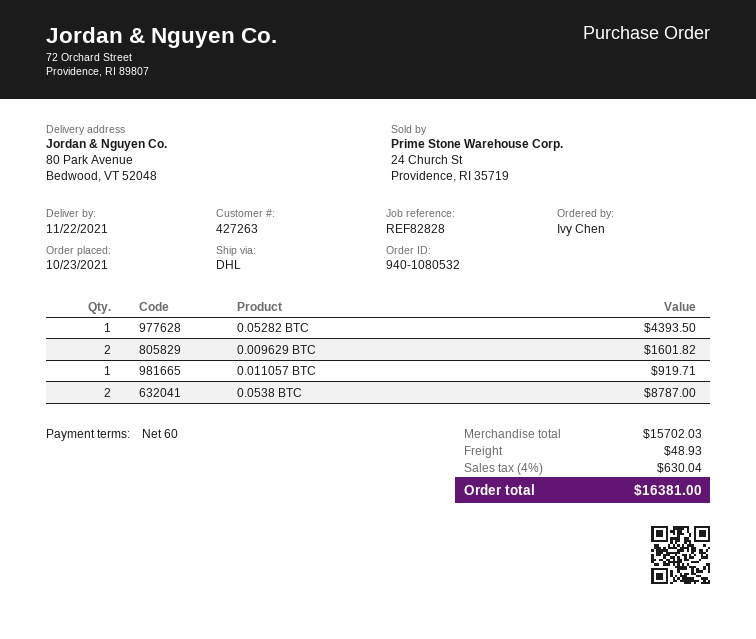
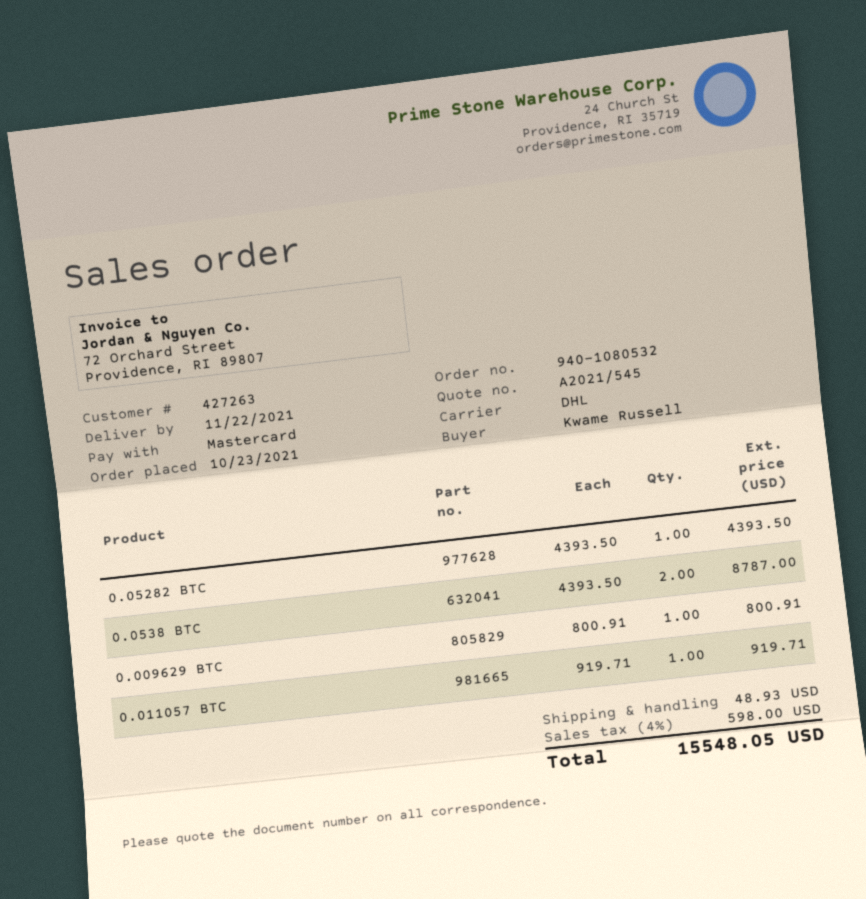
ordered by: Ivy Chen -> Kwame Russell
0.009629 BTC: 2 for 1601.82 -> 1 for 800.91
tax: 4% = 630.04 -> 4% = 598.00
total: 16381.00 -> 15548.05

